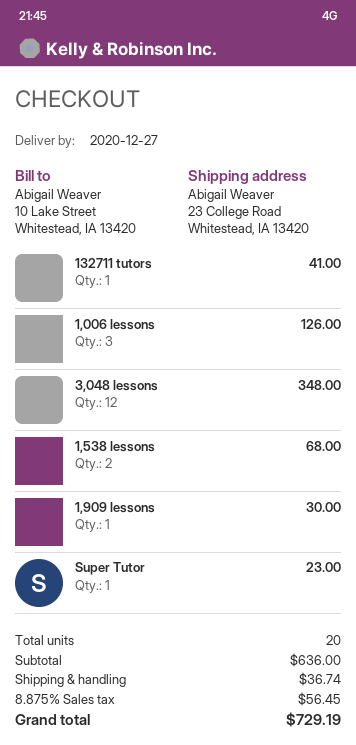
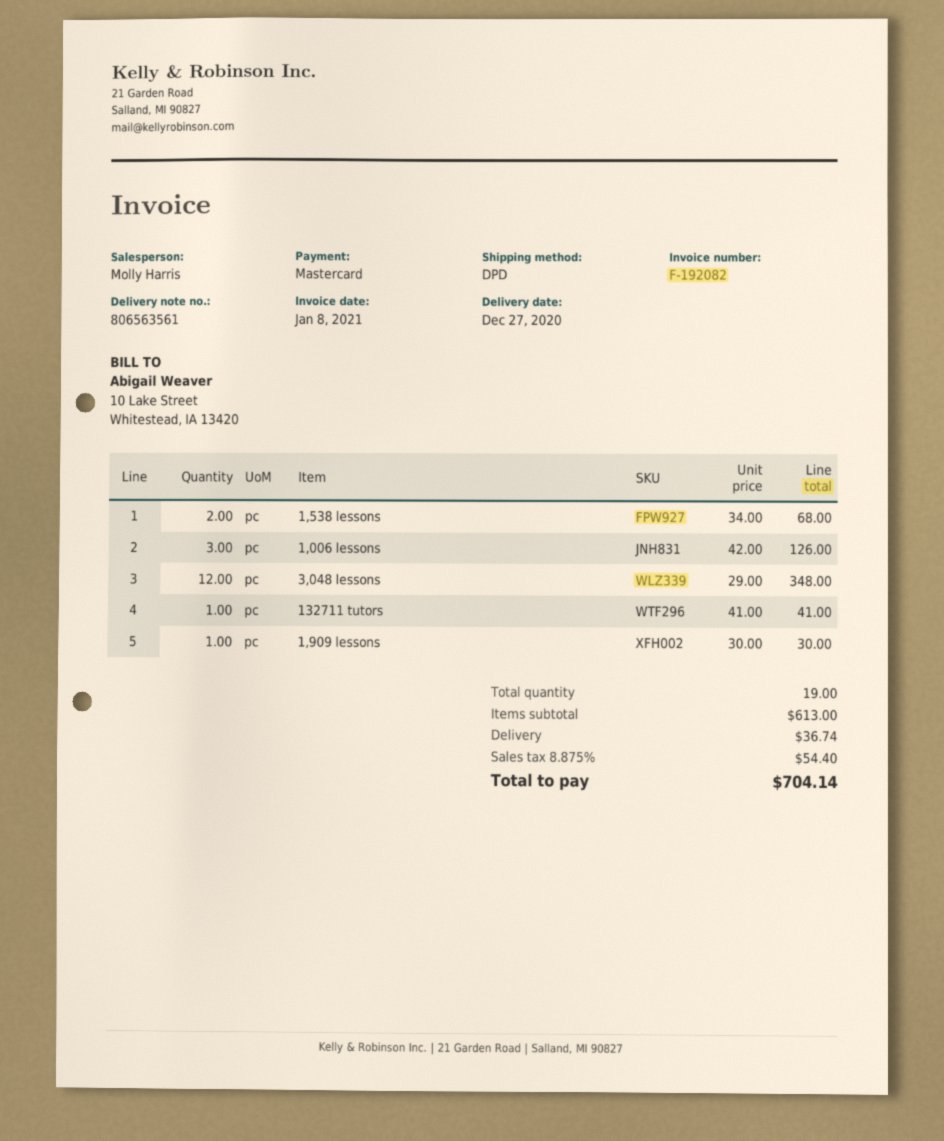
Super Tutor: 1 for 23.00 -> none
total quantity: 20 -> 19
subtotal: 636.00 -> 613.00
tax: 8.875% = 56.45 -> 8.875% = 54.40
total: 729.19 -> 704.14

